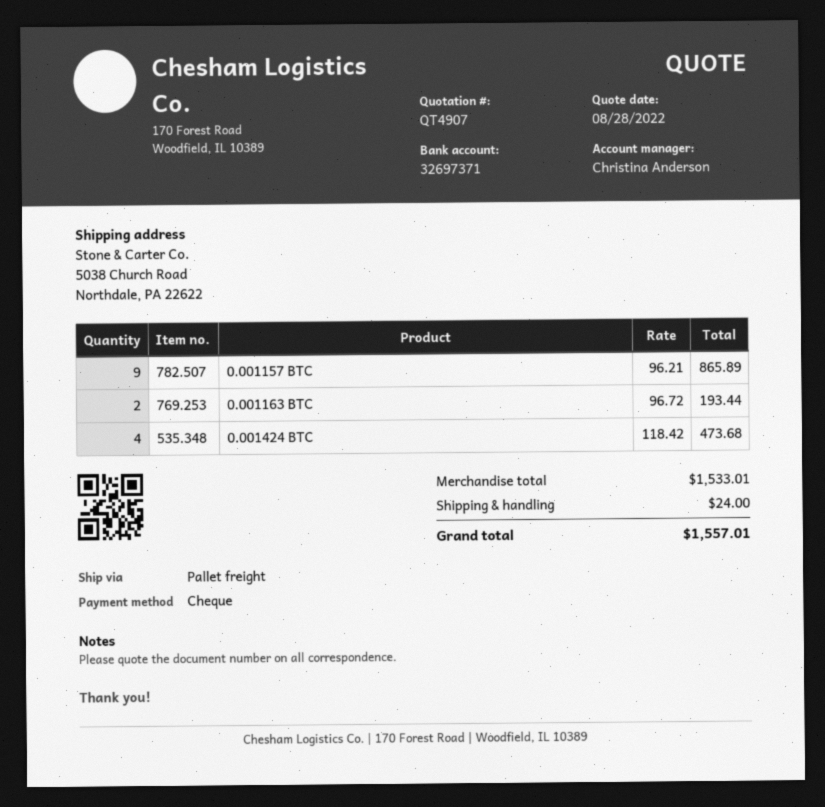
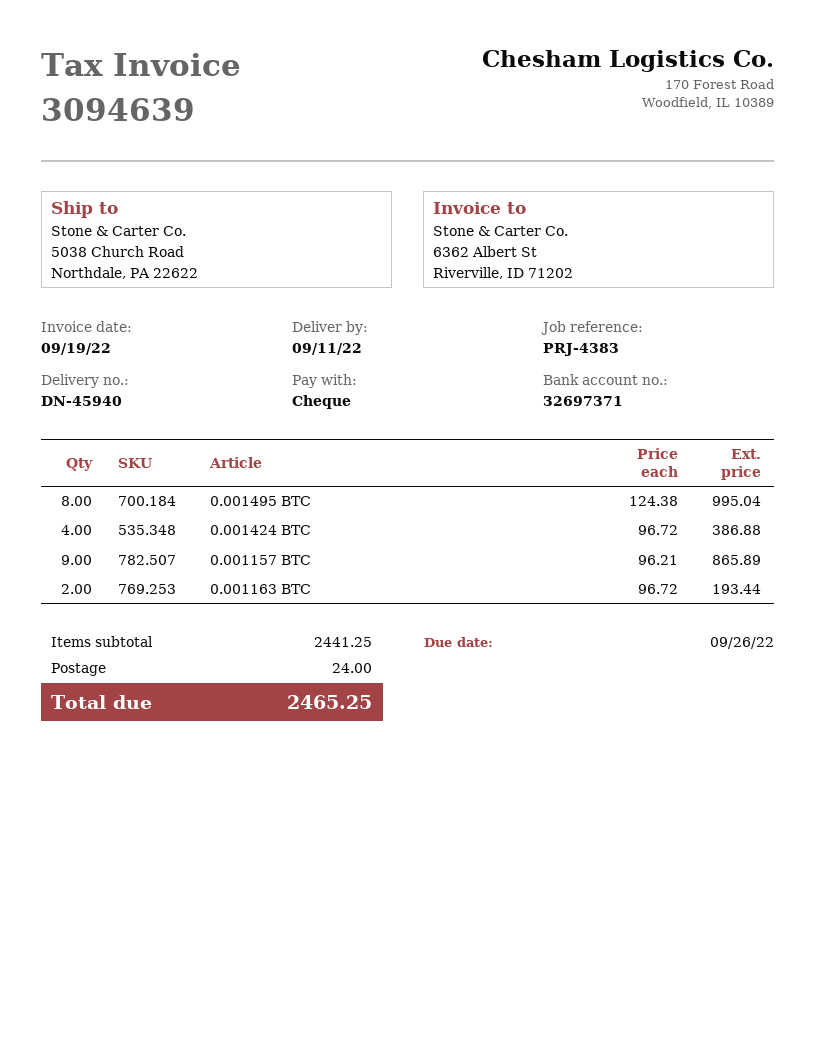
0.001424 BTC: 4 x 118.42 = 473.68 -> 4 x 96.72 = 386.88
0.001495 BTC: none -> 8 x 124.38 = 995.04
subtotal: 1533.01 -> 2441.25
total: 1557.01 -> 2465.25

